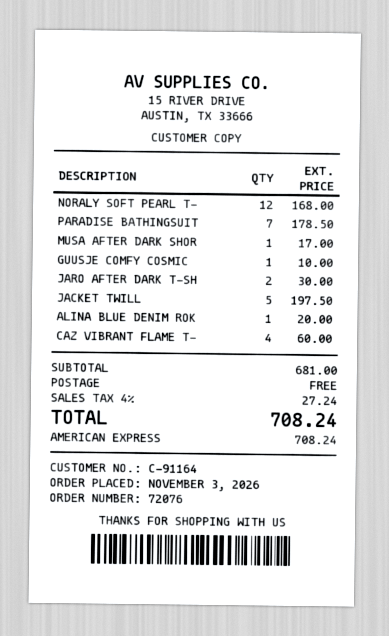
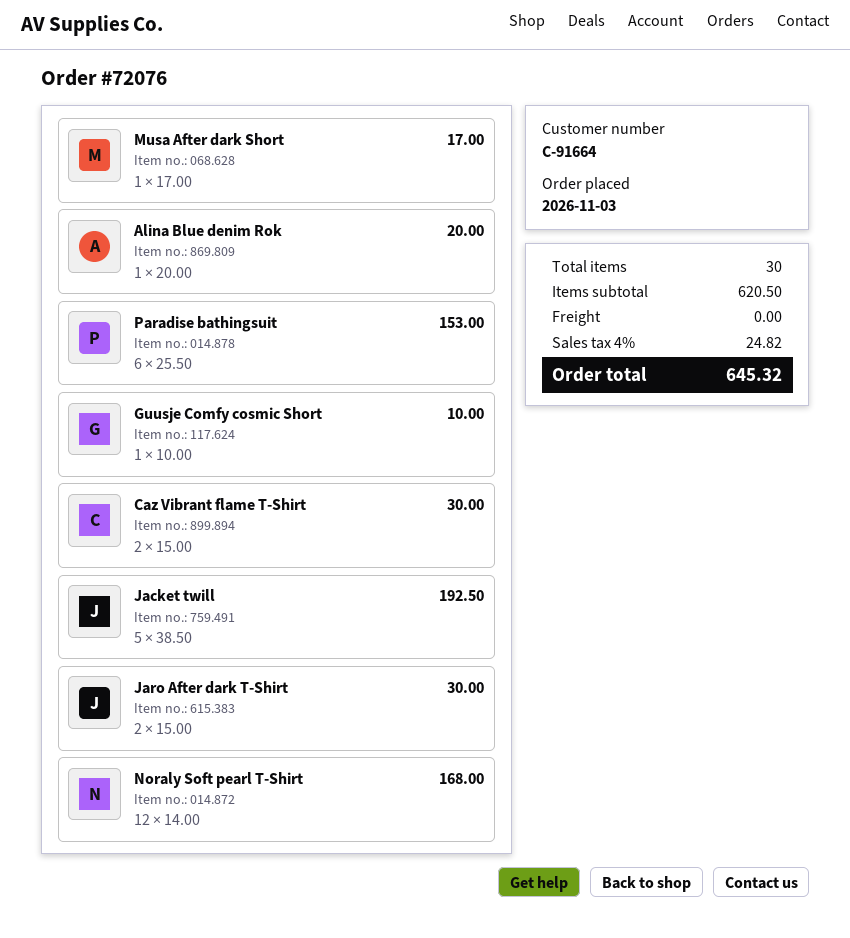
customer number: C-91164 -> C-91664
PARADISE BATHINGSUIT: 7 for 178.50 -> 6 for 153.00
JACKET TWILL: 5 for 197.50 -> 5 for 192.50
CAZ VIBRANT FLAME T-: 4 for 60.00 -> 2 for 30.00
subtotal: 681.00 -> 620.50
tax: 4% = 27.24 -> 4% = 24.82
total: 708.24 -> 645.32

